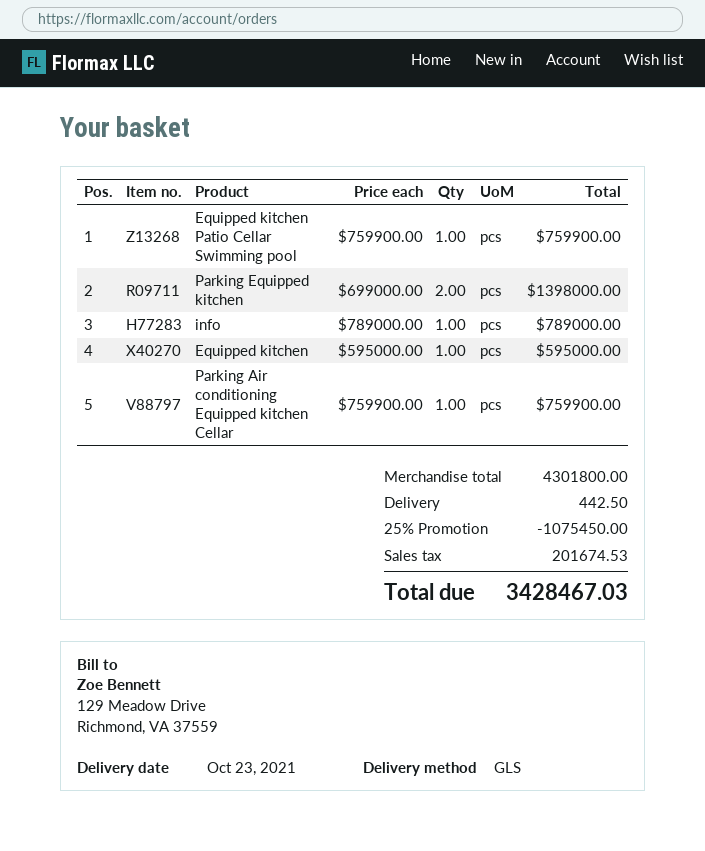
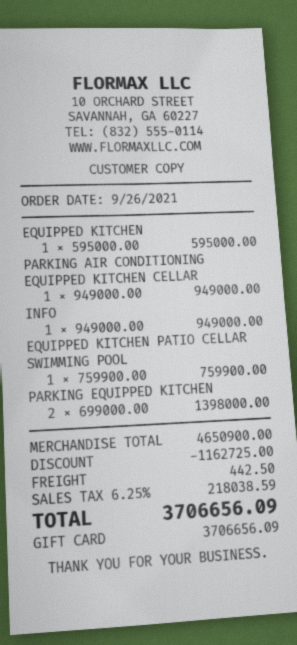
info: 1 x 789000.00 = 789000.00 -> 1 x 949000.00 = 949000.00
Parking Air conditioning Equipped kitchen Cellar: 1 x 759900.00 = 759900.00 -> 1 x 949000.00 = 949000.00
subtotal: 4301800.00 -> 4650900.00
discount: 1075450.00 -> 1162725.00
tax: 201674.53 -> 218038.59
total: 3428467.03 -> 3706656.09

